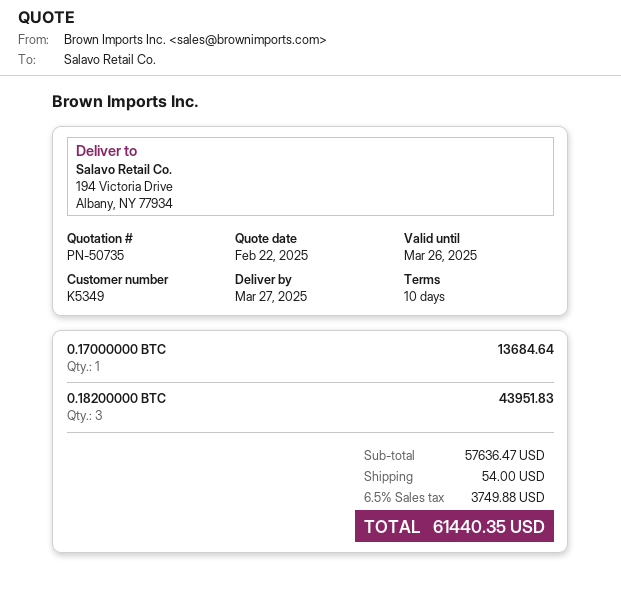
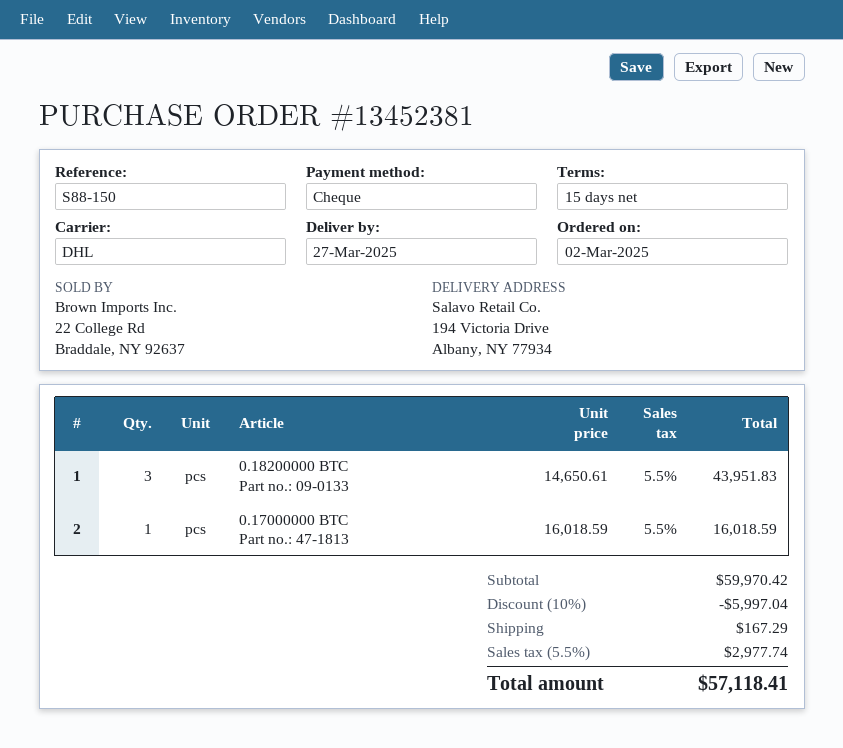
payment terms: 10 days -> 15 days
0.17000000 BTC: 1 for 13684.64 -> 1 for 16018.59
subtotal: 57636.47 -> 59970.42
discount: none -> 10% = 5997.04
shipping: 54.00 -> 167.29
tax: 6.5% = 3749.88 -> 5.5% = 2977.74
total: 61440.35 -> 57118.41

